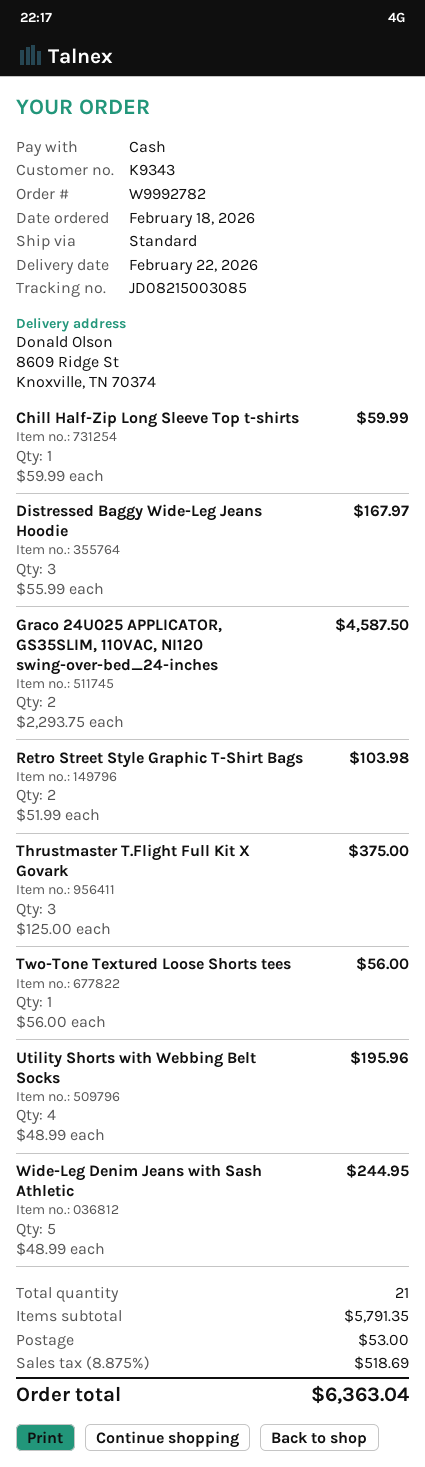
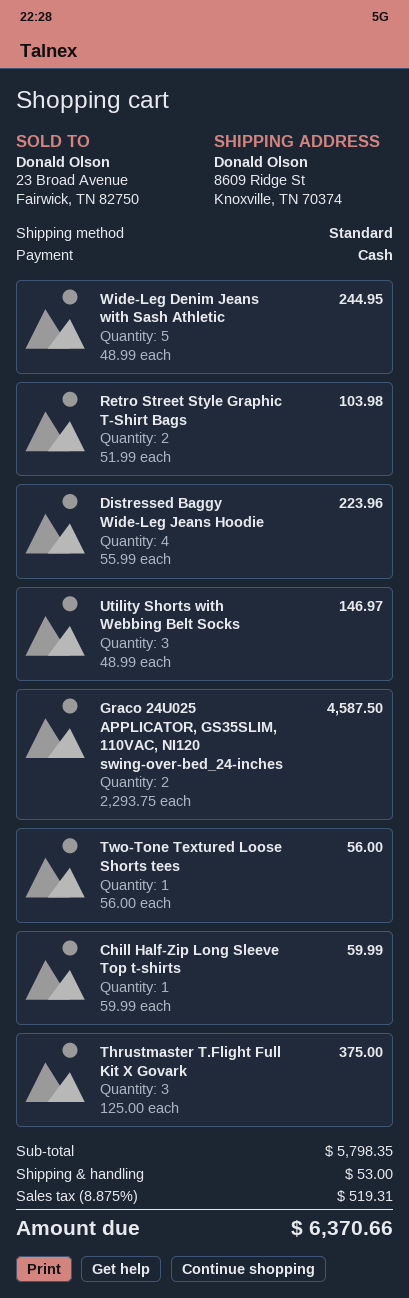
Distressed Baggy Wide-Leg Jeans Hoodie: 3 x 55.99 = 167.97 -> 4 x 55.99 = 223.96
Utility Shorts with Webbing Belt Socks: 4 x 48.99 = 195.96 -> 3 x 48.99 = 146.97
subtotal: 5791.35 -> 5798.35
tax: 8.875% = 518.69 -> 8.875% = 519.31
total: 6363.04 -> 6370.66

